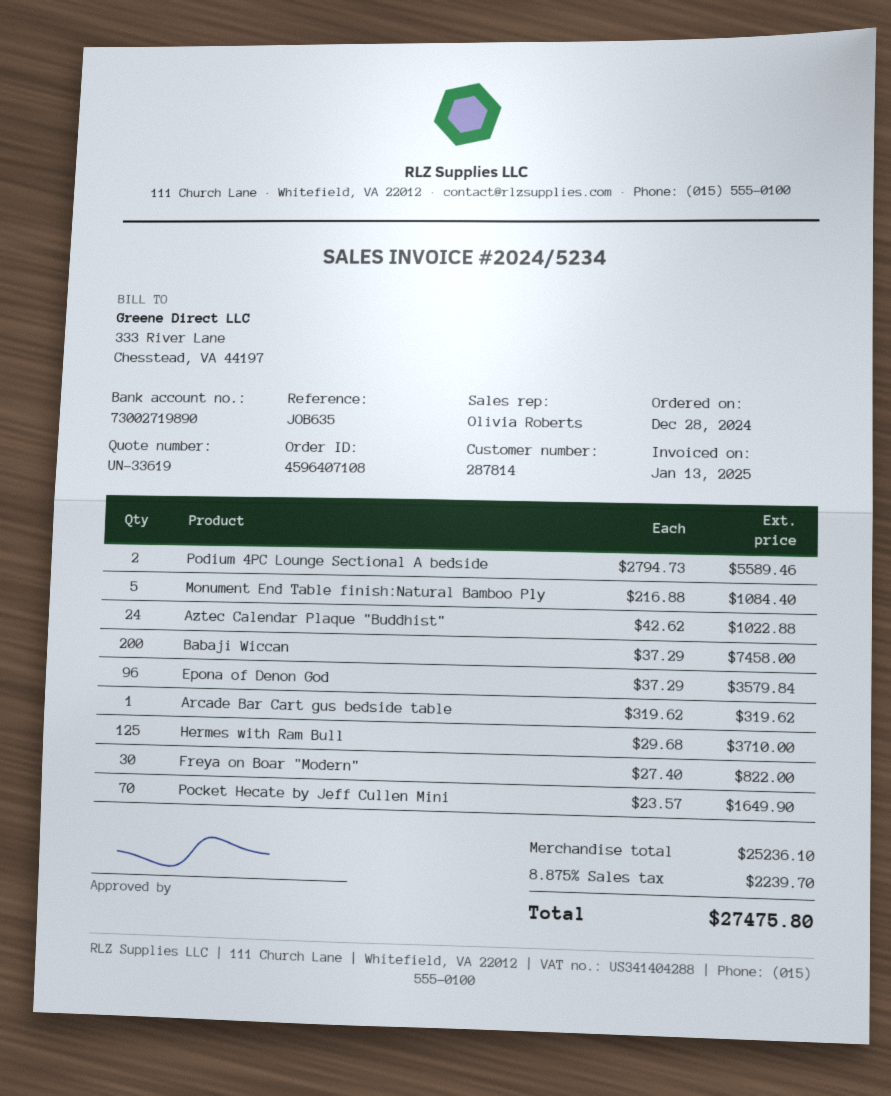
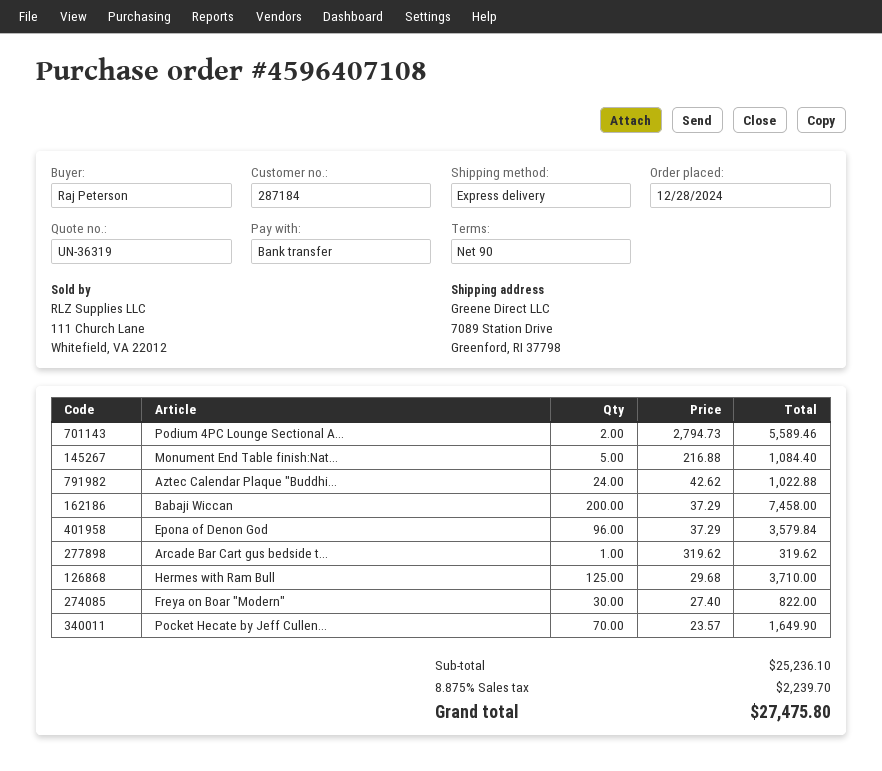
quote number: UN-33619 -> UN-36319
customer number: 287814 -> 287184

